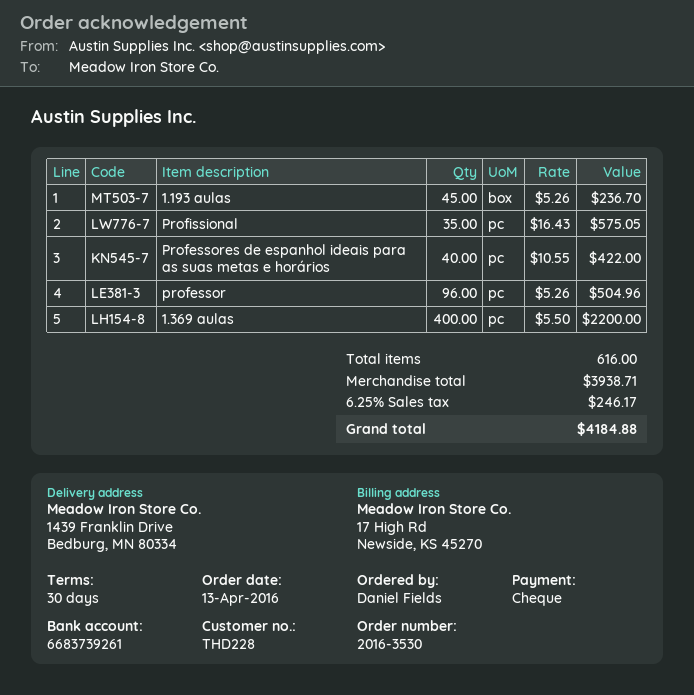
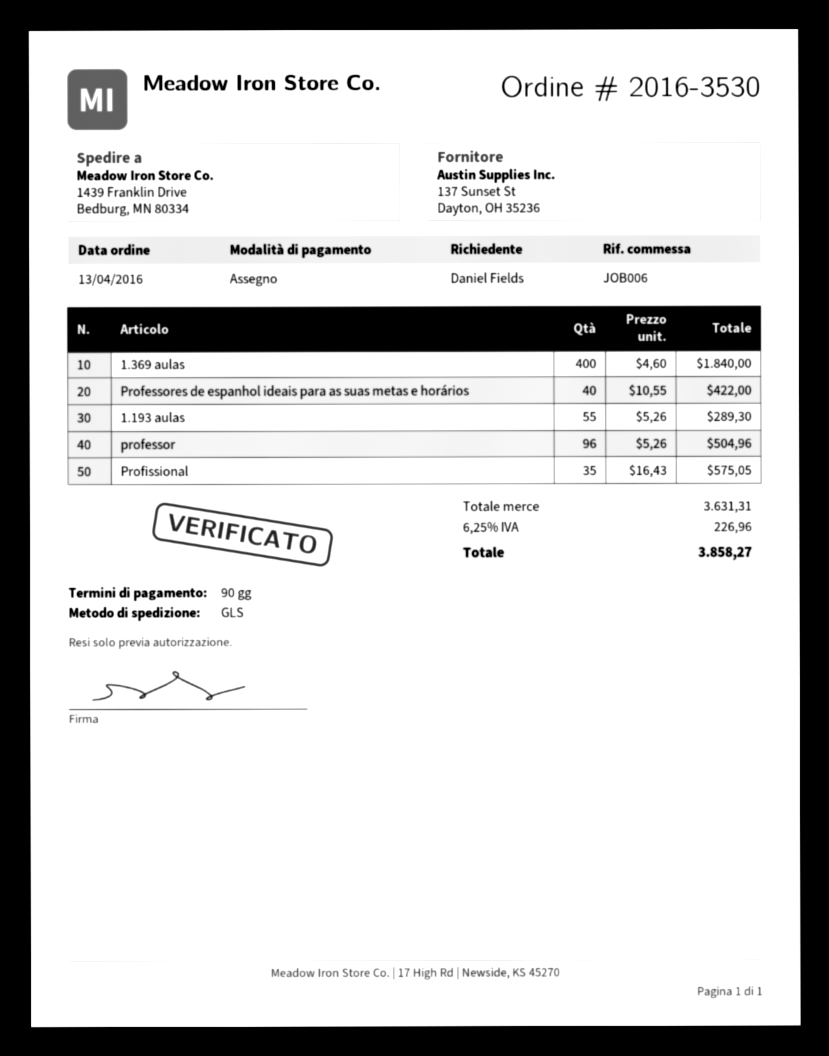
payment terms: 30 days -> 90 days
1.193 aulas: 45 x 5.26 = 236.70 -> 55 x 5.26 = 289.30
1.369 aulas: 400 x 5.50 = 2200.00 -> 400 x 4.60 = 1840.00
subtotal: 3938.71 -> 3631.31
tax: 6.25% = 246.17 -> 6.25% = 226.96
total: 4184.88 -> 3858.27

